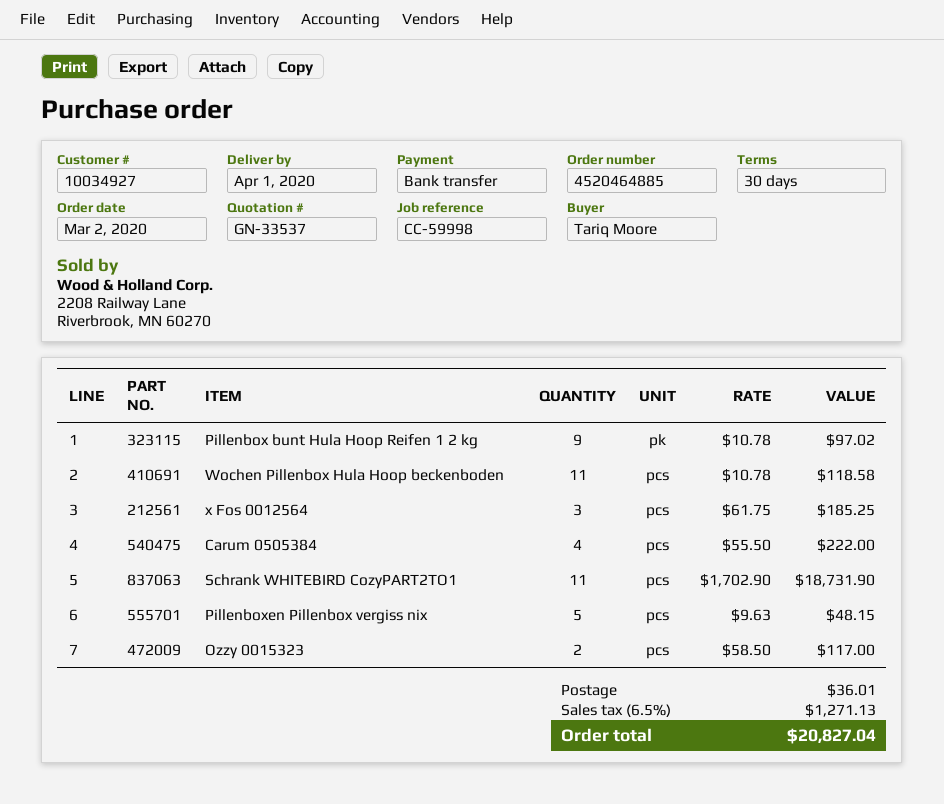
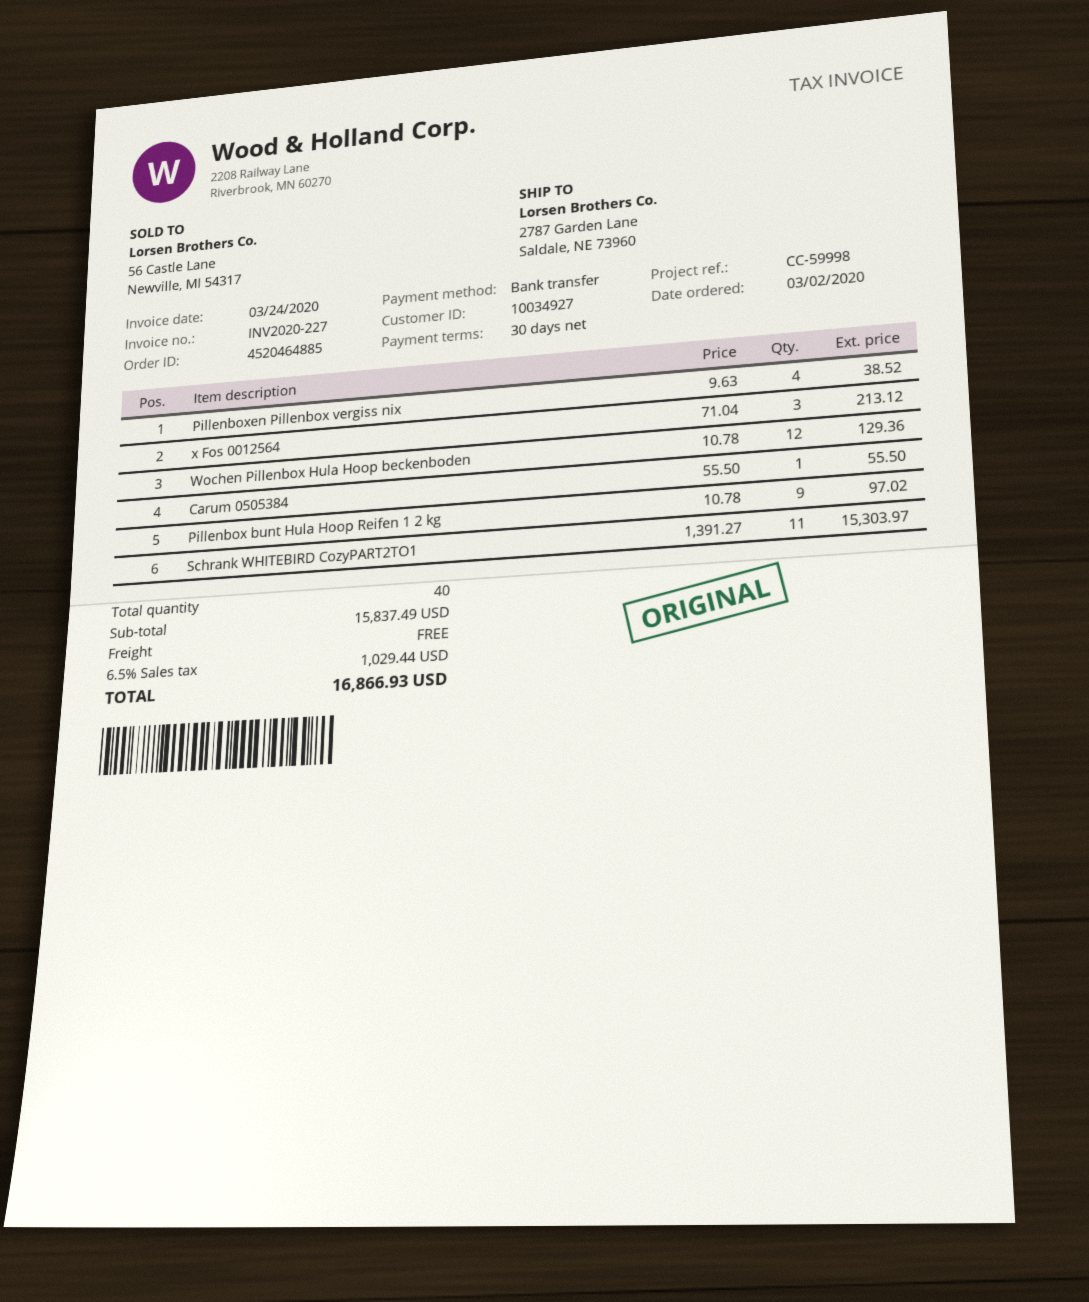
Wochen Pillenbox Hula Hoop beckenboden: 11 x 10.78 = 118.58 -> 12 x 10.78 = 129.36
x Fos 0012564: 3 x 61.75 = 185.25 -> 3 x 71.04 = 213.12
Carum 0505384: 4 x 55.50 = 222.00 -> 1 x 55.50 = 55.50
Schrank WHITEBIRD CozyPART2TO1: 11 x 1702.90 = 18731.90 -> 11 x 1391.27 = 15303.97
Pillenboxen Pillenbox vergiss nix: 5 x 9.63 = 48.15 -> 4 x 9.63 = 38.52
Ozzy 0015323: 2 x 58.50 = 117.00 -> none
shipping: 36.01 -> 0.00
tax: 6.5% = 1271.13 -> 6.5% = 1029.44
total: 20827.04 -> 16866.93

